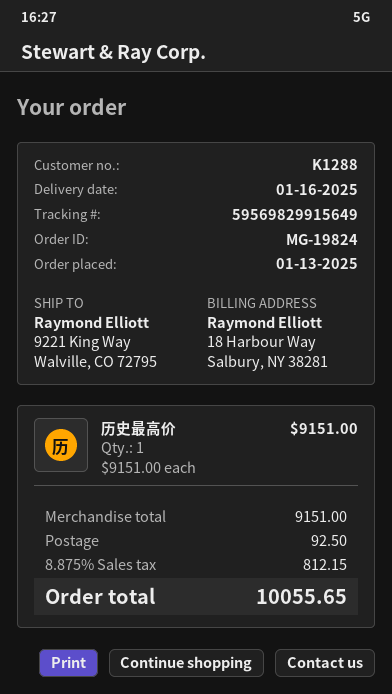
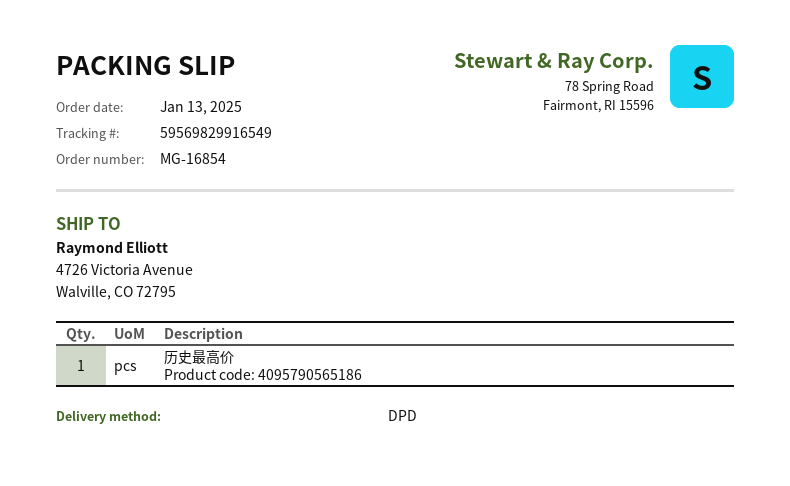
order number: MG-19824 -> MG-16854
tracking number: 59569829915649 -> 59569829916549
ship to: 9221 King Way, Walville, CO 72795 -> 4726 Victoria Avenue, Walville, CO 72795

